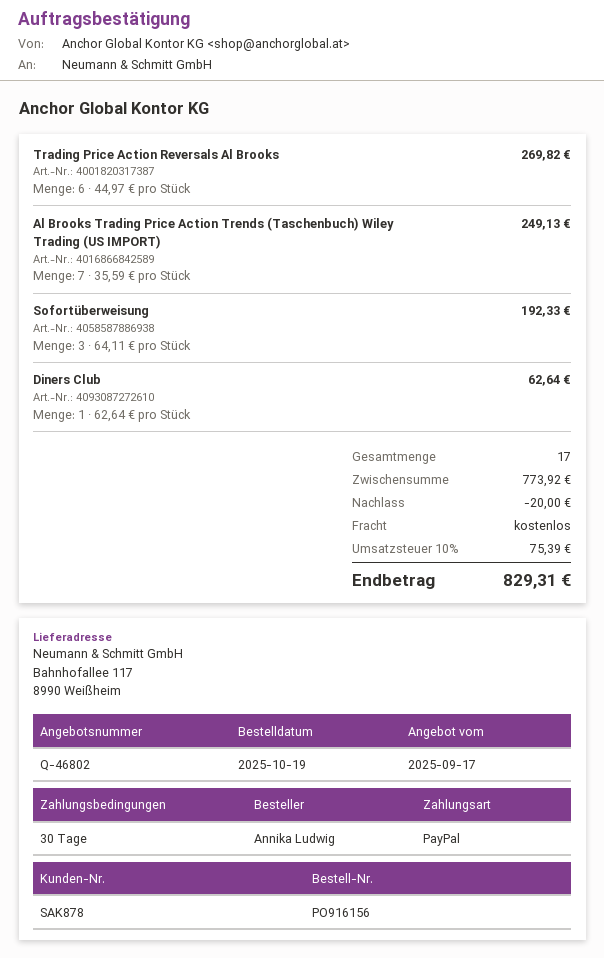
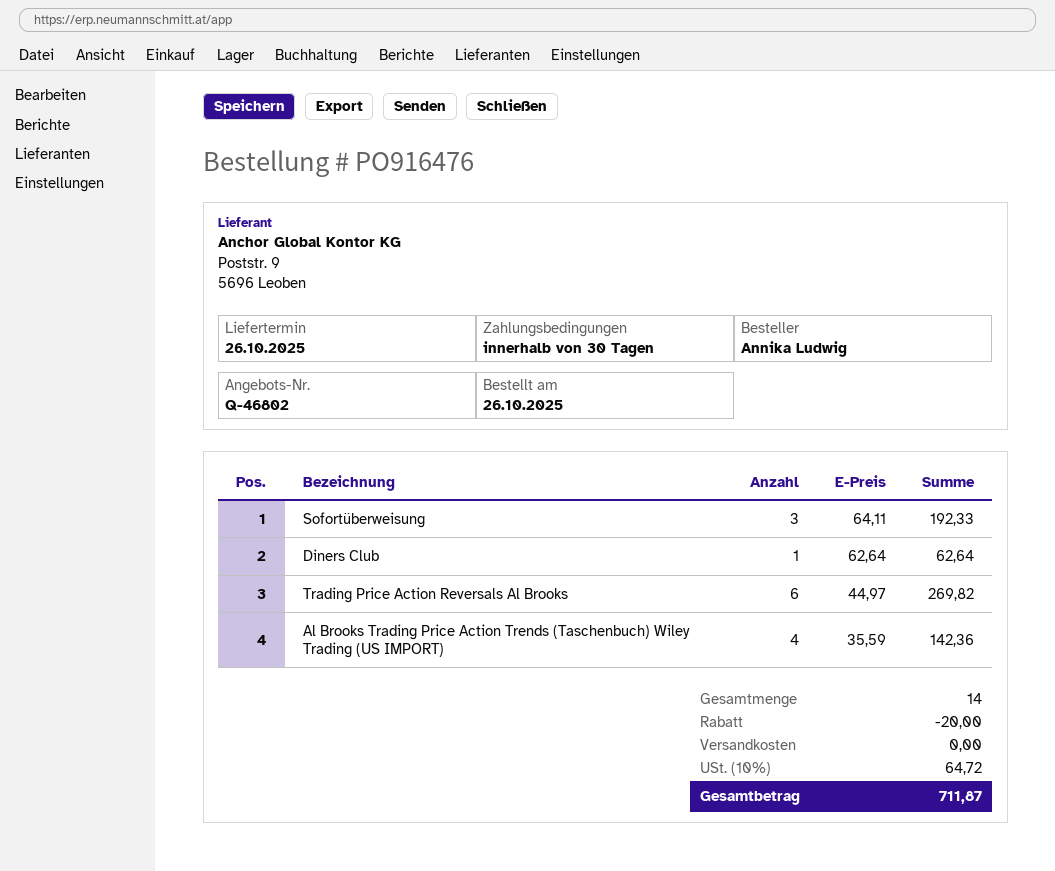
order number: PO916156 -> PO916476
order date: 2025-10-19 -> 2025-10-26
Al Brooks Trading Price Action Trends (Taschenbuch) Wiley Trading (US IMPORT): 7 x 35.59 = 249.13 -> 4 x 35.59 = 142.36
total quantity: 17 -> 14
tax: 10% = 75.39 -> 10% = 64.72
total: 829.31 -> 711.87

